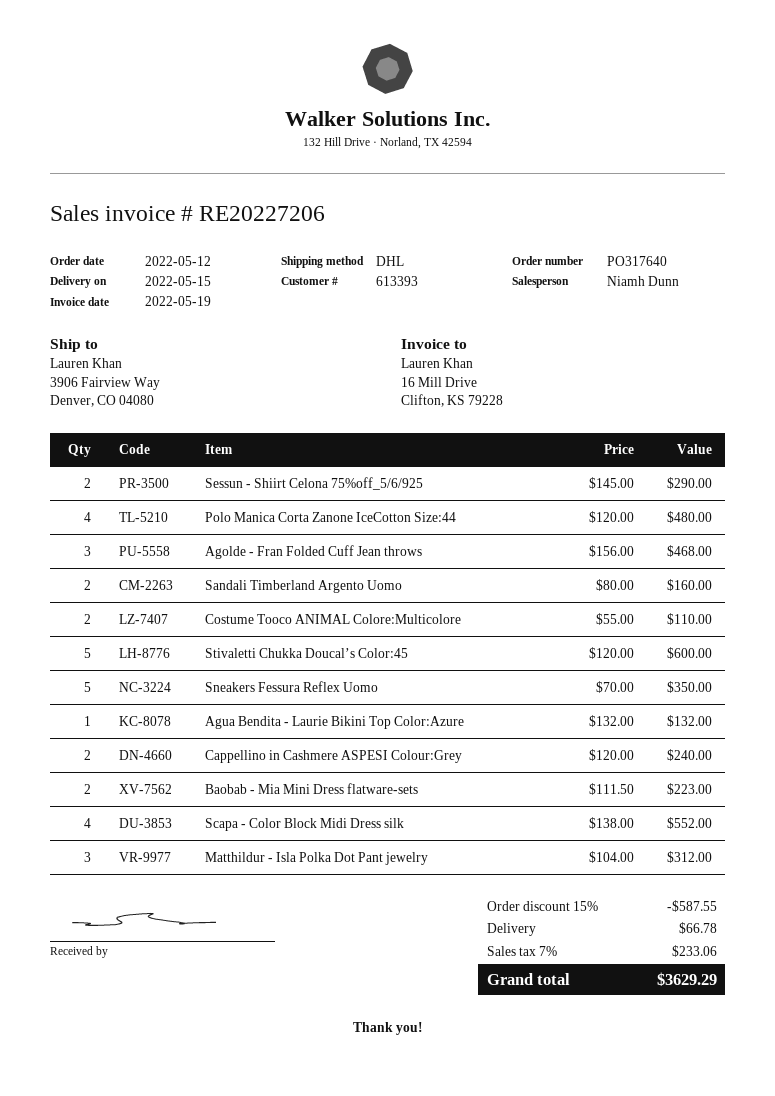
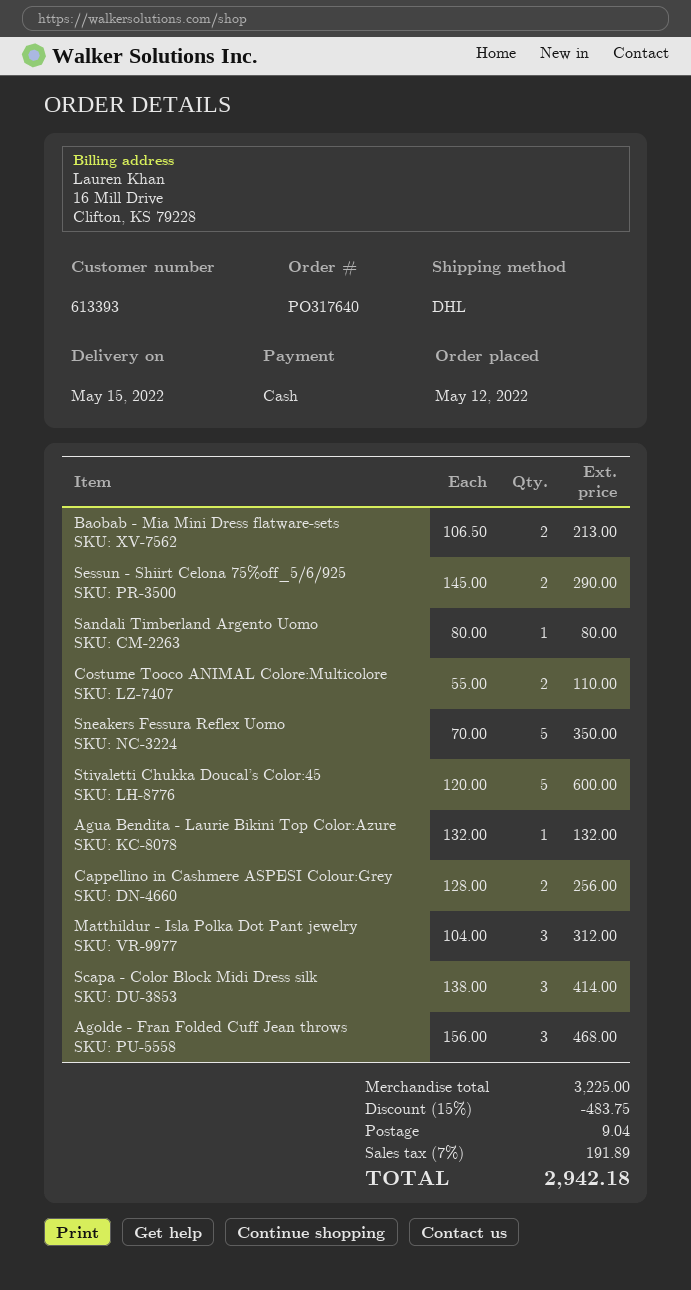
Polo Manica Corta Zanone IceCotton Size:44: 4 x 120.00 = 480.00 -> none
Sandali Timberland Argento Uomo: 2 x 80.00 = 160.00 -> 1 x 80.00 = 80.00
Cappellino in Cashmere ASPESI Colour:Grey: 2 x 120.00 = 240.00 -> 2 x 128.00 = 256.00
Baobab - Mia Mini Dress flatware-sets: 2 x 111.50 = 223.00 -> 2 x 106.50 = 213.00
Scapa - Color Block Midi Dress silk: 4 x 138.00 = 552.00 -> 3 x 138.00 = 414.00
discount: 15% = 587.55 -> 15% = 483.75
shipping: 66.78 -> 9.04
tax: 7% = 233.06 -> 7% = 191.89
total: 3629.29 -> 2942.18

